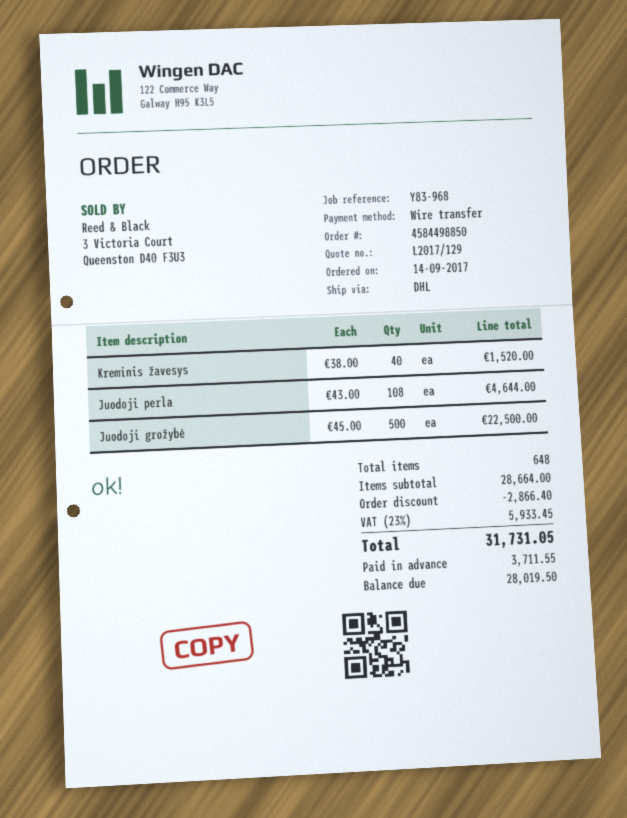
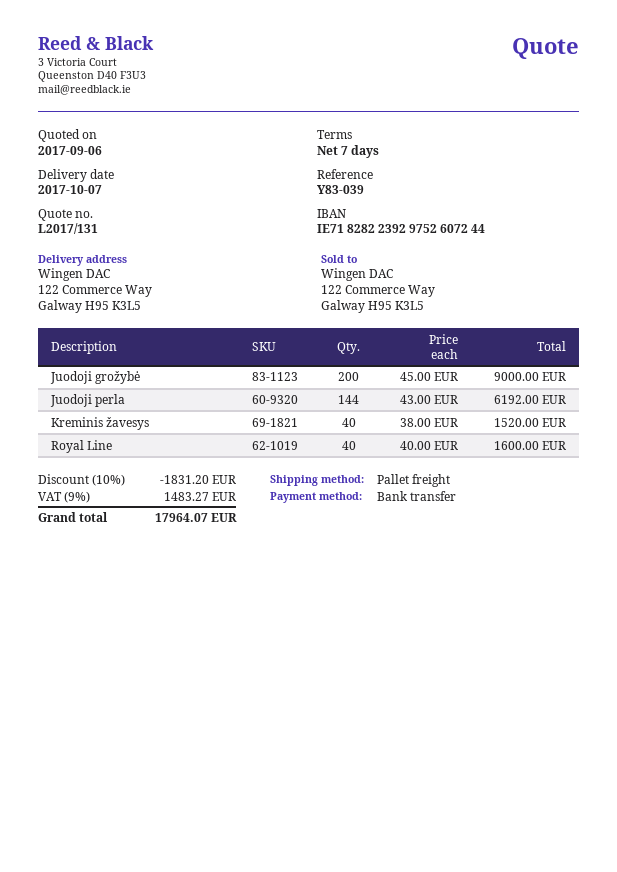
quote number: L2017/129 -> L2017/131
reference: Y83-968 -> Y83-039
shipping method: DHL -> pallet freight
Juodoji perla: 108 x 43.00 = 4644.00 -> 144 x 43.00 = 6192.00
Juodoji grožybė: 500 x 45.00 = 22500.00 -> 200 x 45.00 = 9000.00
Royal Line: none -> 40 x 40.00 = 1600.00
discount: 2866.40 -> 1831.20
tax: 23% = 5933.45 -> 9% = 1483.27
total: 31731.05 -> 17964.07

